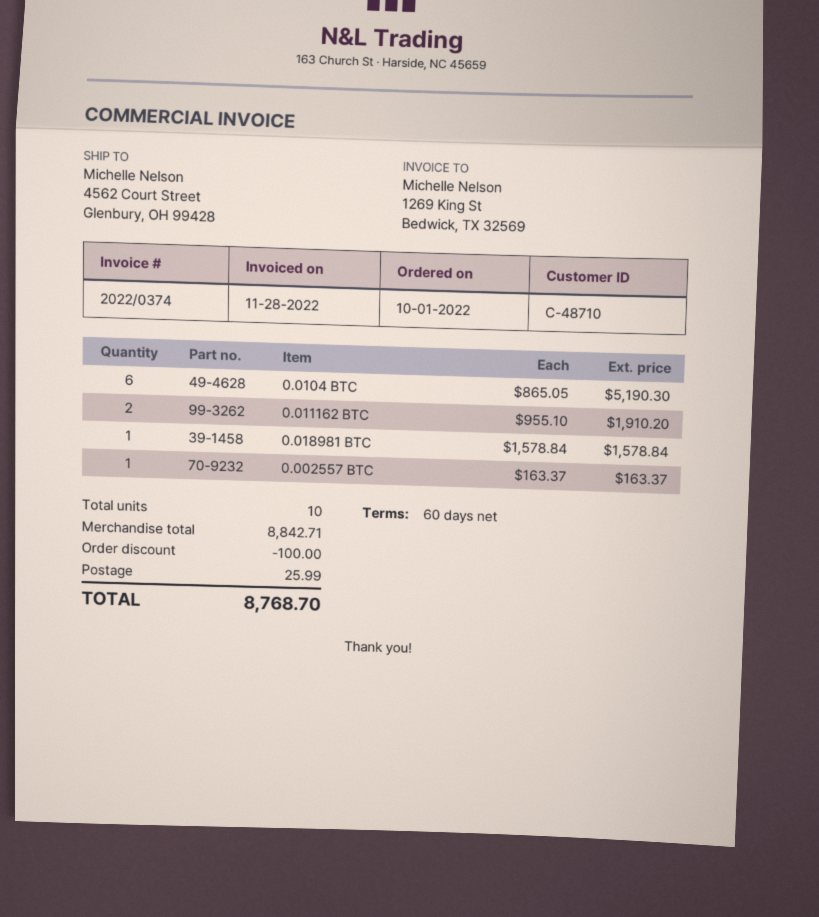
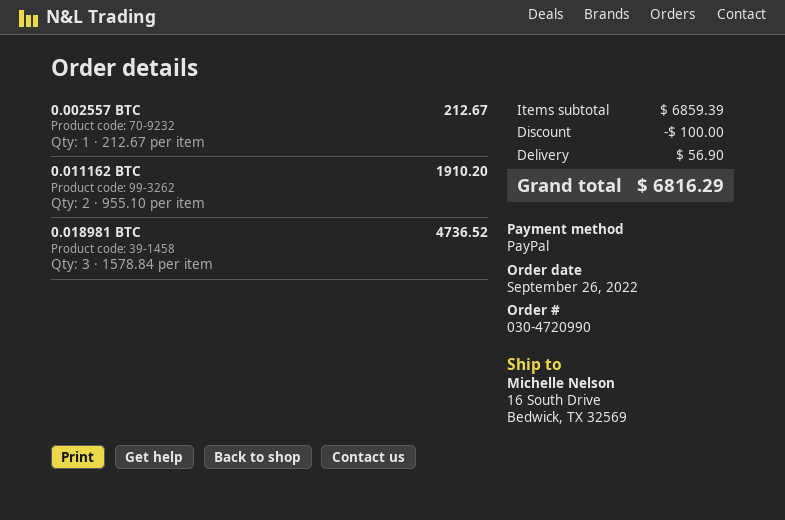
order date: 2022-10-01 -> 2022-09-26
ship to: 4562 Court Street, Glenbury, OH 99428 -> 16 South Drive, Bedwick, TX 32569
0.0104 BTC: 6 x 865.05 = 5190.30 -> none
0.018981 BTC: 1 x 1578.84 = 1578.84 -> 3 x 1578.84 = 4736.52
0.002557 BTC: 1 x 163.37 = 163.37 -> 1 x 212.67 = 212.67
subtotal: 8842.71 -> 6859.39
shipping: 25.99 -> 56.90
total: 8768.70 -> 6816.29

